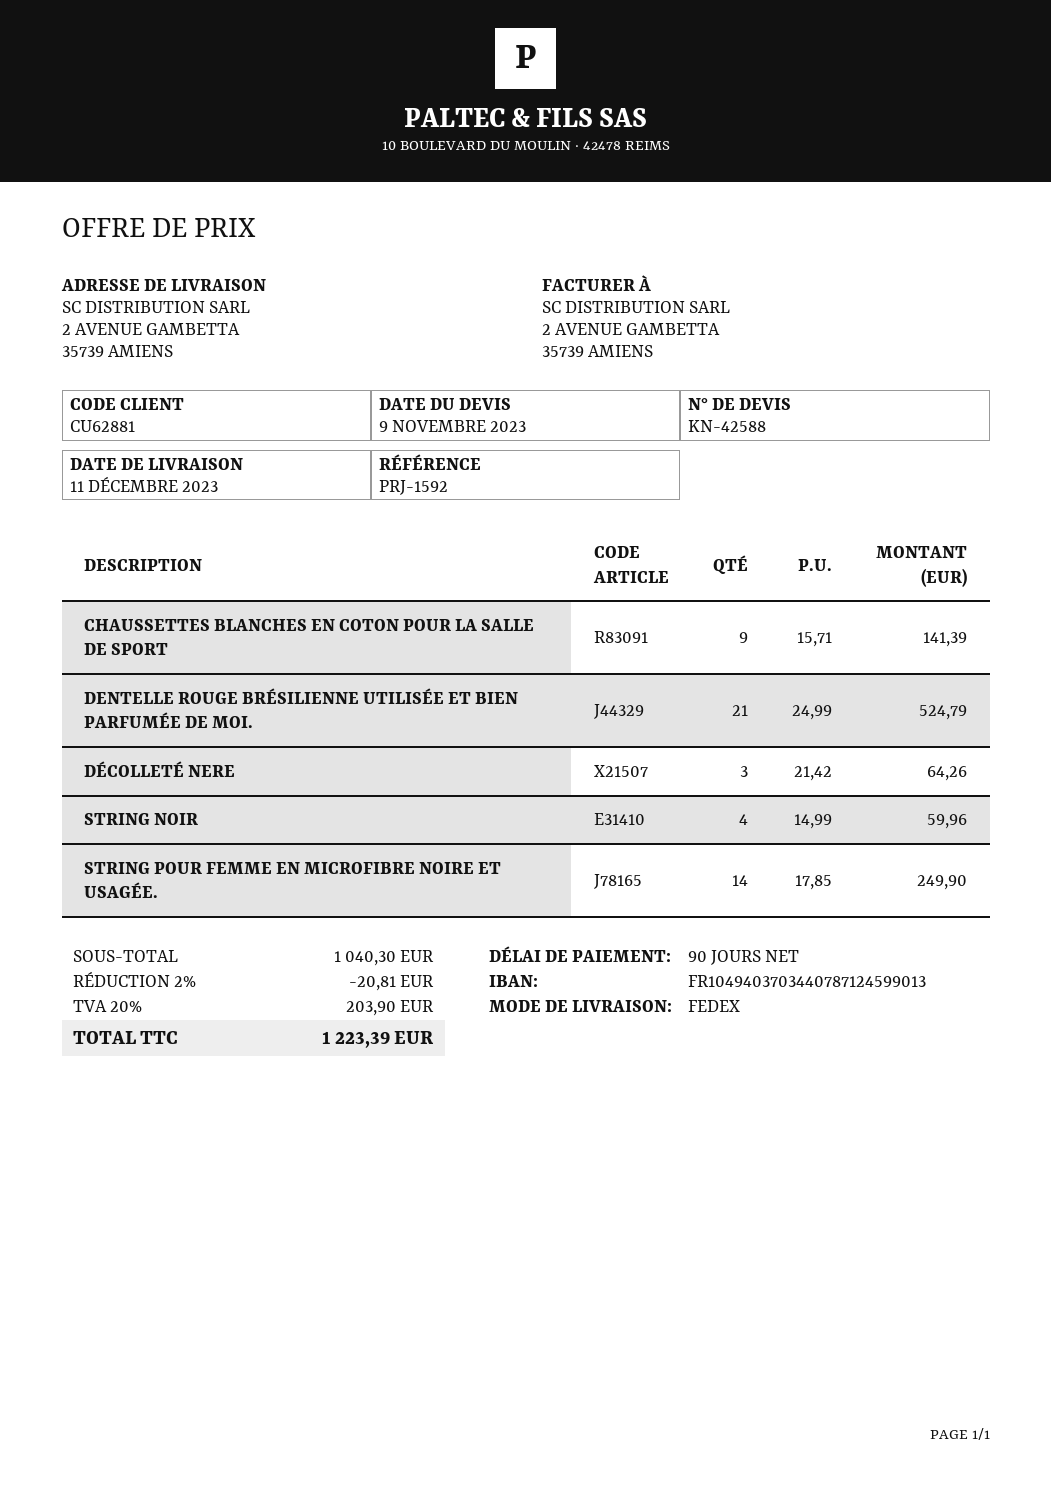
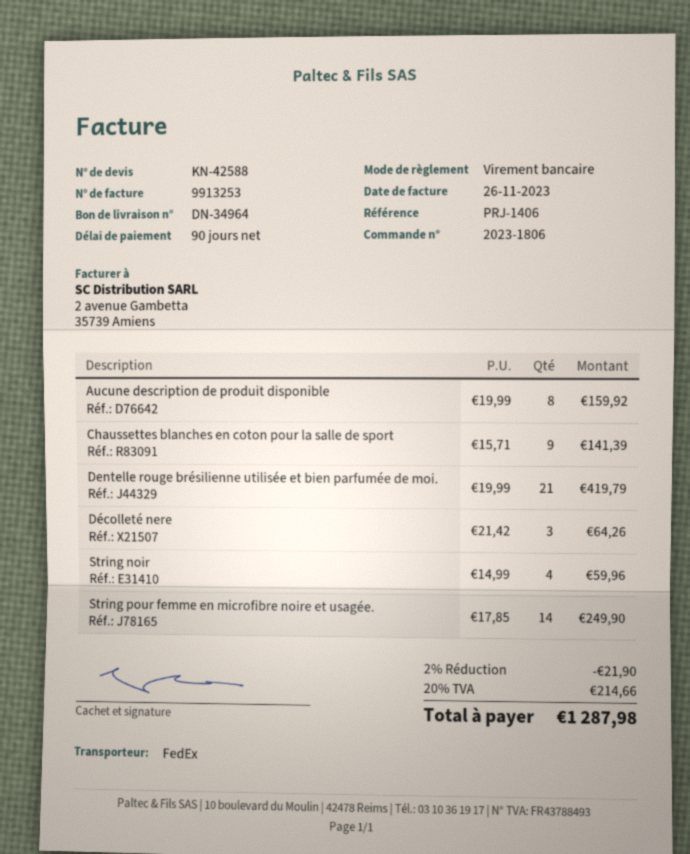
reference: PRJ-1592 -> PRJ-1406
DENTELLE ROUGE BRÉSILIENNE UTILISÉE ET BIEN PARFUMÉE DE MOI.: 21 x 24.99 = 524.79 -> 21 x 19.99 = 419.79
Aucune description de produit disponible: none -> 8 x 19.99 = 159.92
discount: 2% = 20.81 -> 2% = 21.90
tax: 20% = 203.90 -> 20% = 214.66
total: 1223.39 -> 1287.98

